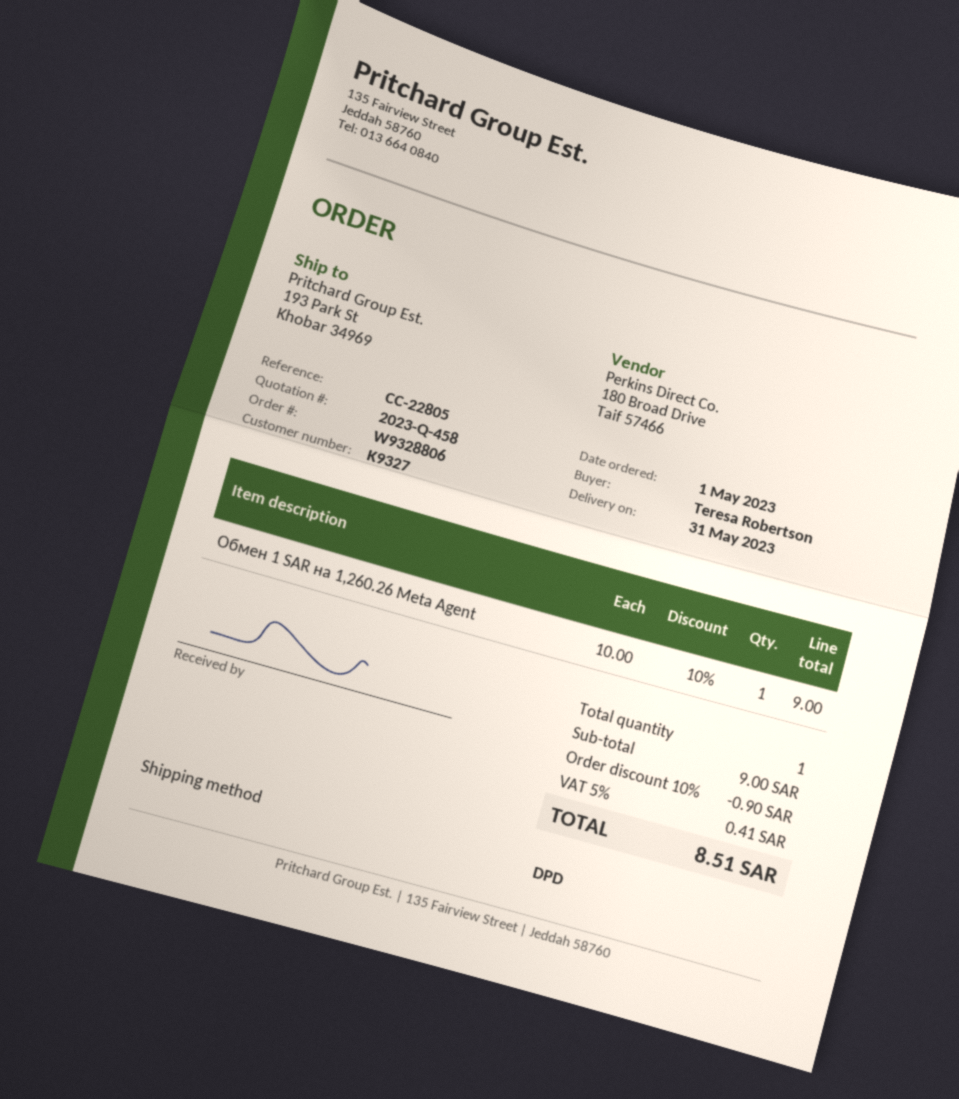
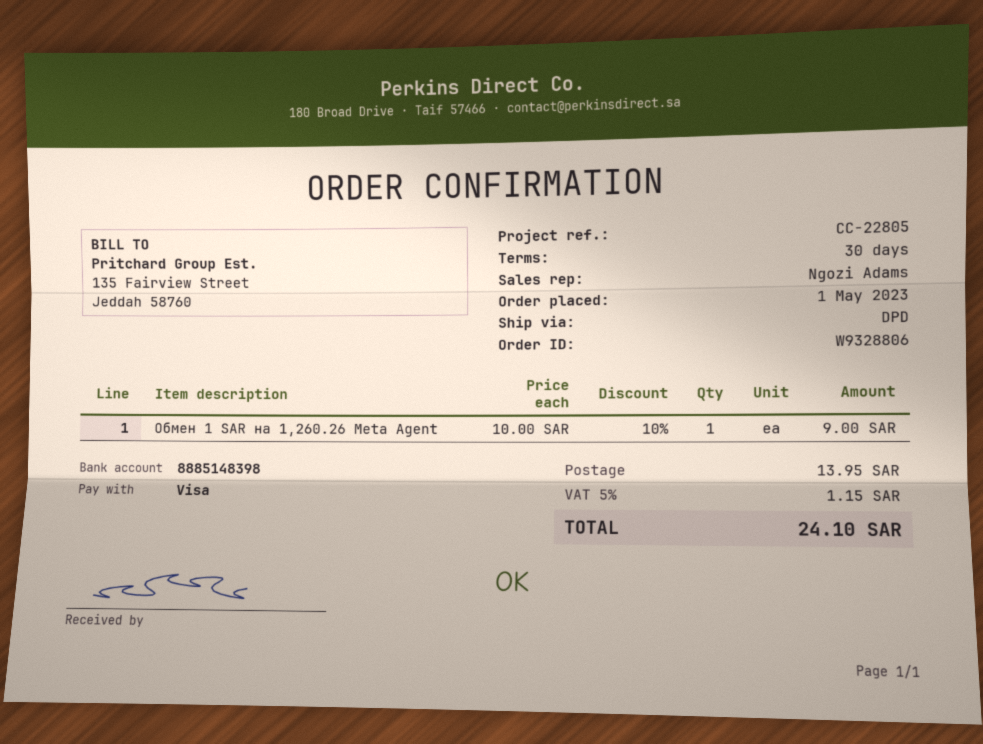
discount: 10% = 0.90 -> none
shipping: none -> 13.95
tax: 5% = 0.41 -> 5% = 1.15
total: 8.51 -> 24.10

